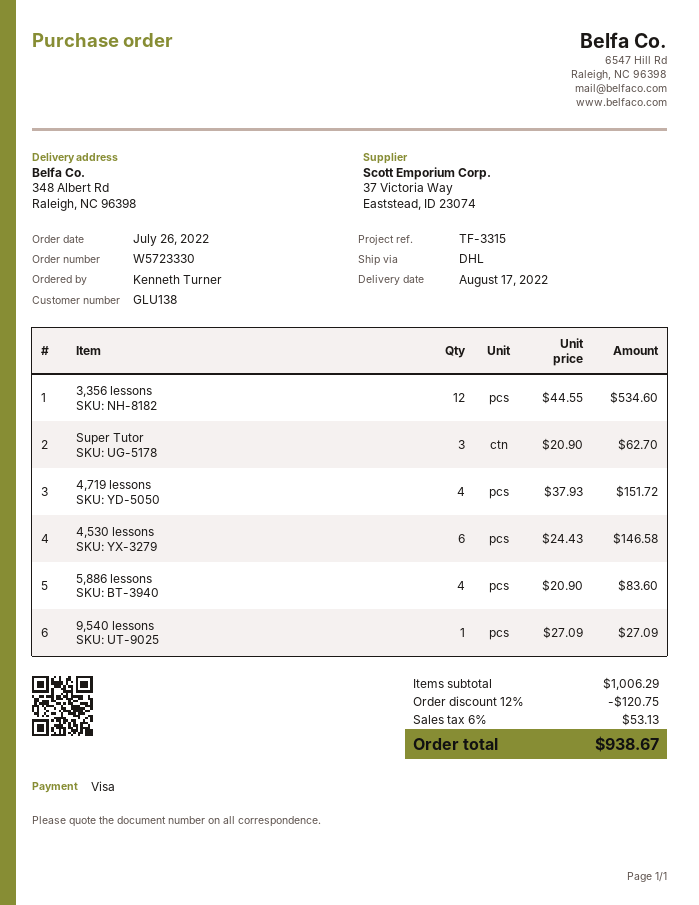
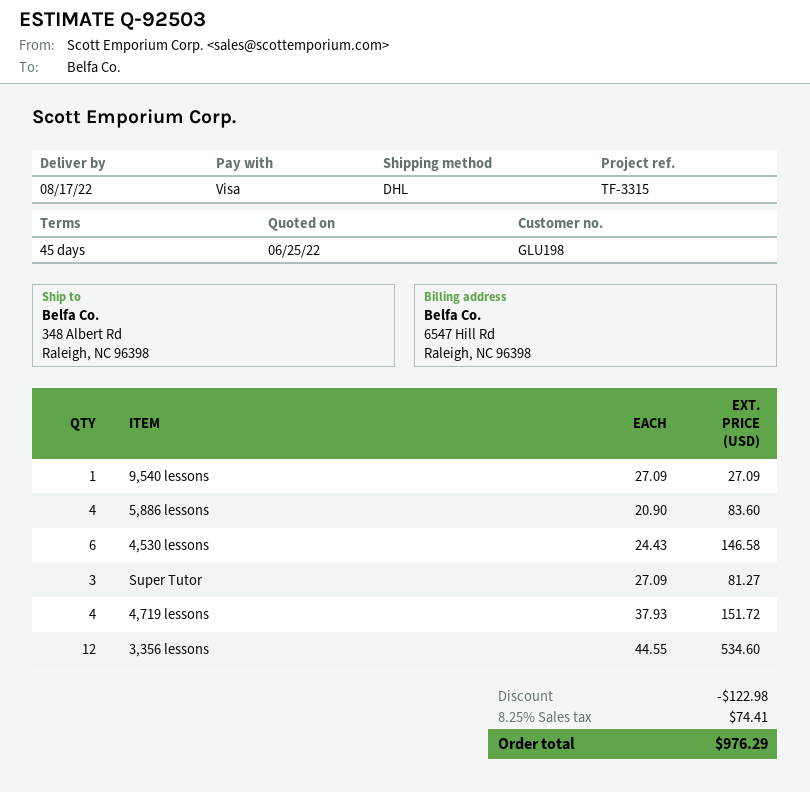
customer number: GLU138 -> GLU198
Super Tutor: 3 x 20.90 = 62.70 -> 3 x 27.09 = 81.27
discount: 120.75 -> 122.98
tax: 6% = 53.13 -> 8.25% = 74.41
total: 938.67 -> 976.29

